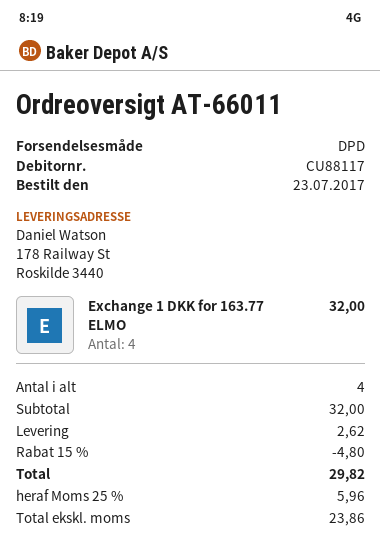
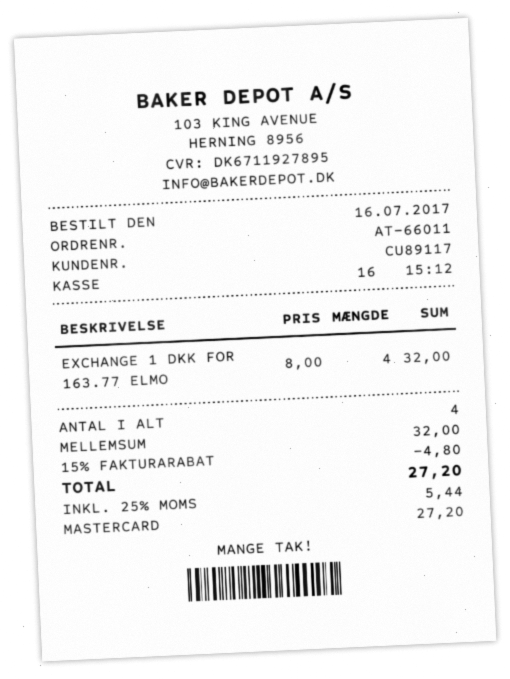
order date: 2017-07-23 -> 2017-07-16
customer number: CU88117 -> CU89117
shipping: 2.62 -> none
tax: 25% = 5.96 -> 25% = 5.44
total: 29.82 -> 27.20

